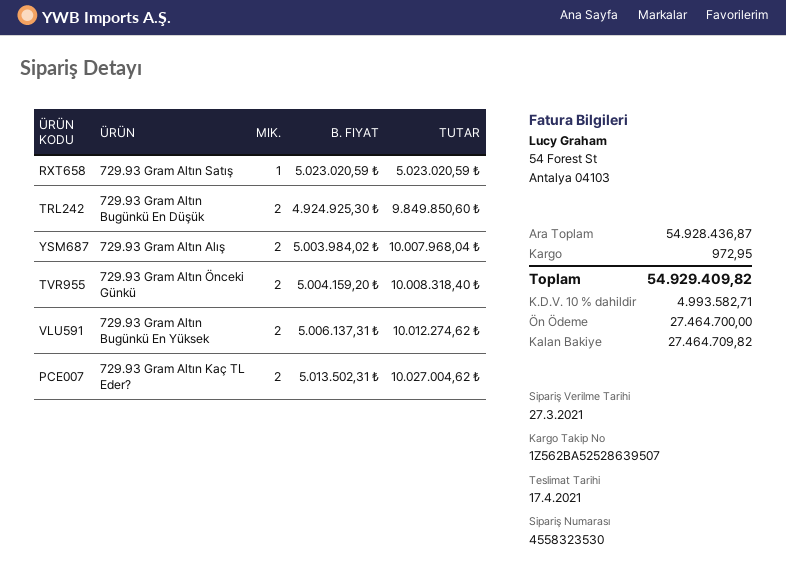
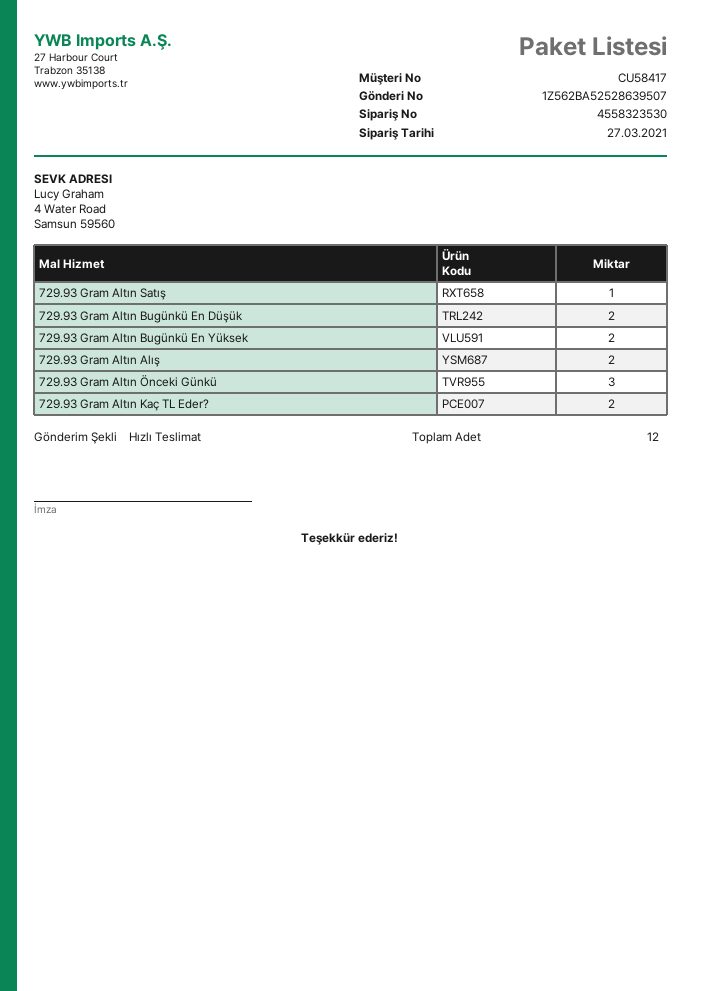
729.93 Gram Altın Önceki Günkü: 2 -> 3

